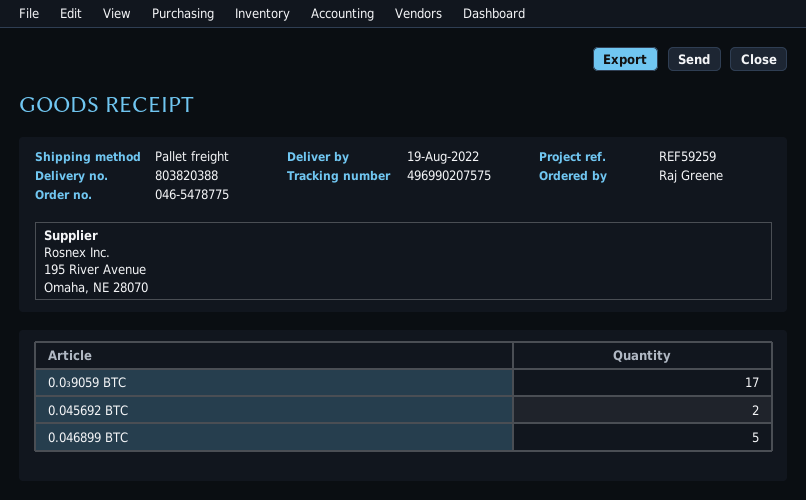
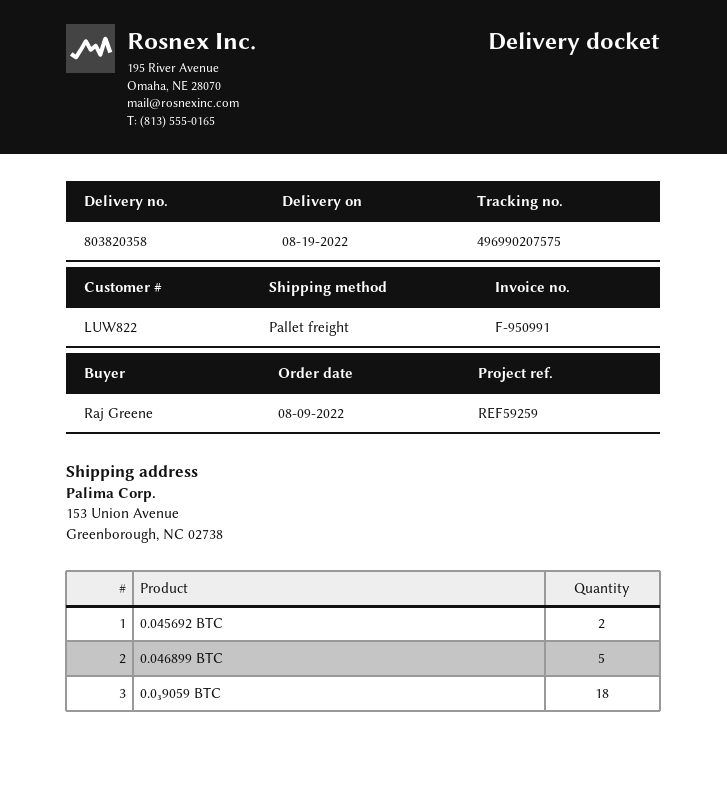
delivery note number: 803820388 -> 803820358
0.0₃9059 BTC: 17 -> 18

